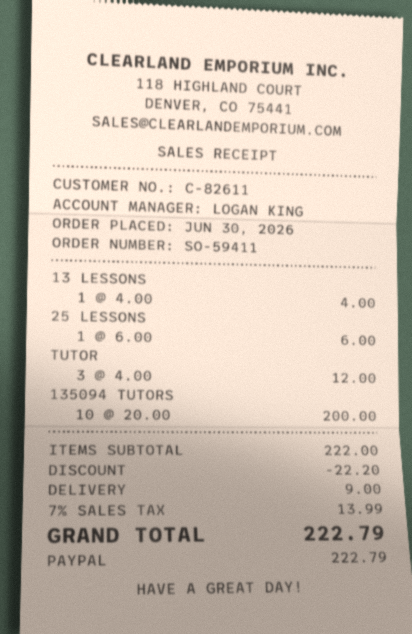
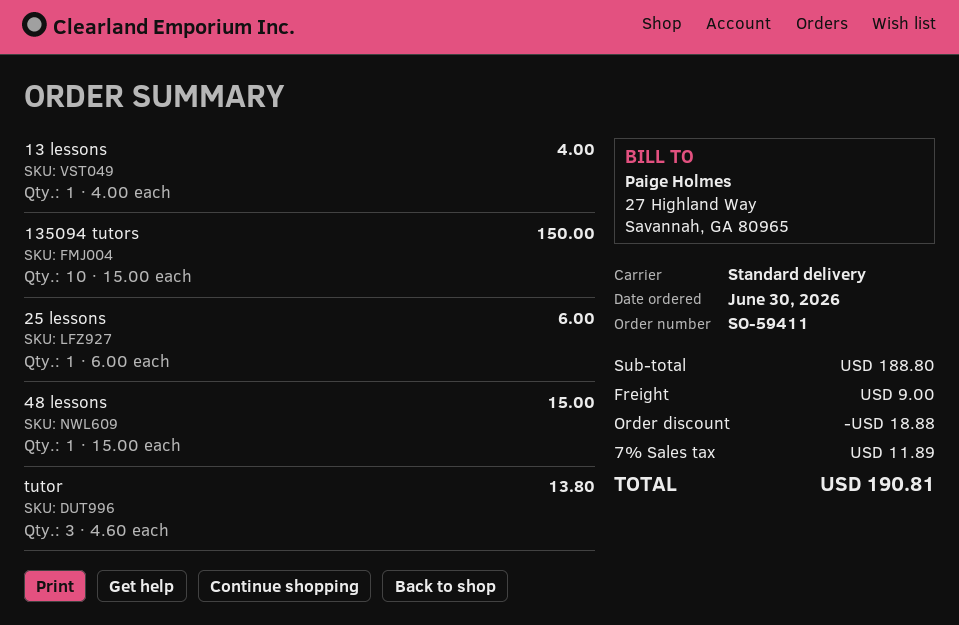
TUTOR: 3 x 4.00 = 12.00 -> 3 x 4.60 = 13.80
135094 TUTORS: 10 x 20.00 = 200.00 -> 10 x 15.00 = 150.00
48 lessons: none -> 1 x 15.00 = 15.00
subtotal: 222.00 -> 188.80
discount: 22.20 -> 18.88
tax: 7% = 13.99 -> 7% = 11.89
total: 222.79 -> 190.81

